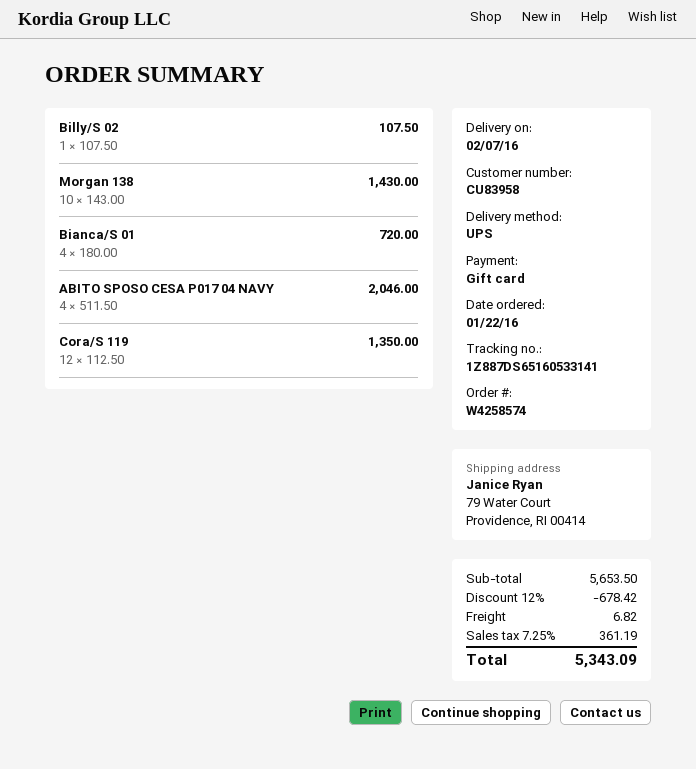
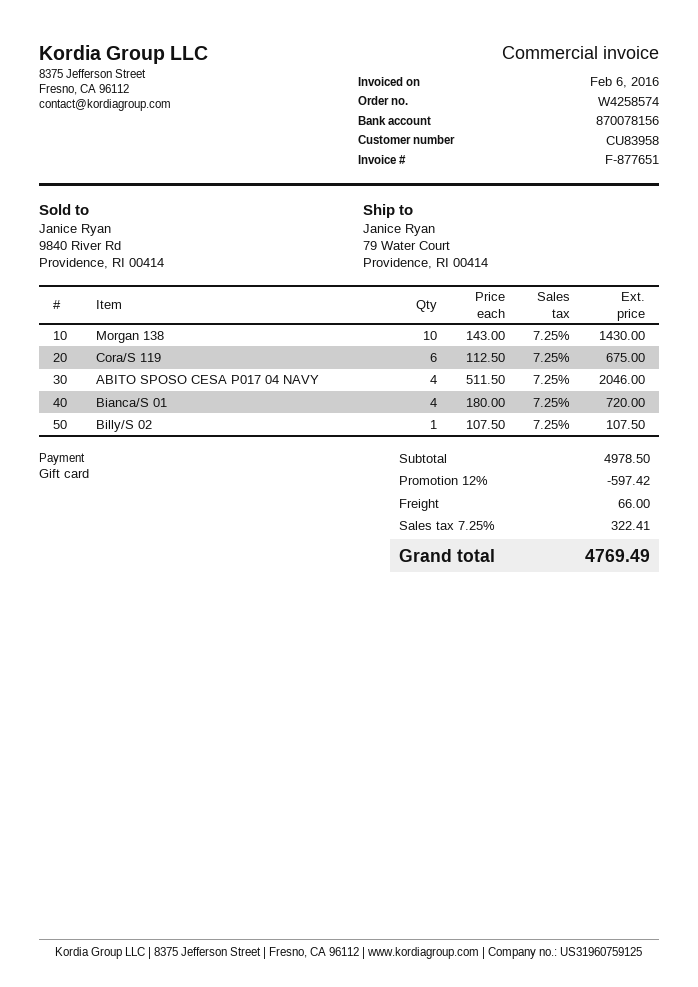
Cora/S 119: 12 x 112.50 = 1350.00 -> 6 x 112.50 = 675.00
subtotal: 5653.50 -> 4978.50
discount: 12% = 678.42 -> 12% = 597.42
shipping: 6.82 -> 66.00
tax: 7.25% = 361.19 -> 7.25% = 322.41
total: 5343.09 -> 4769.49

